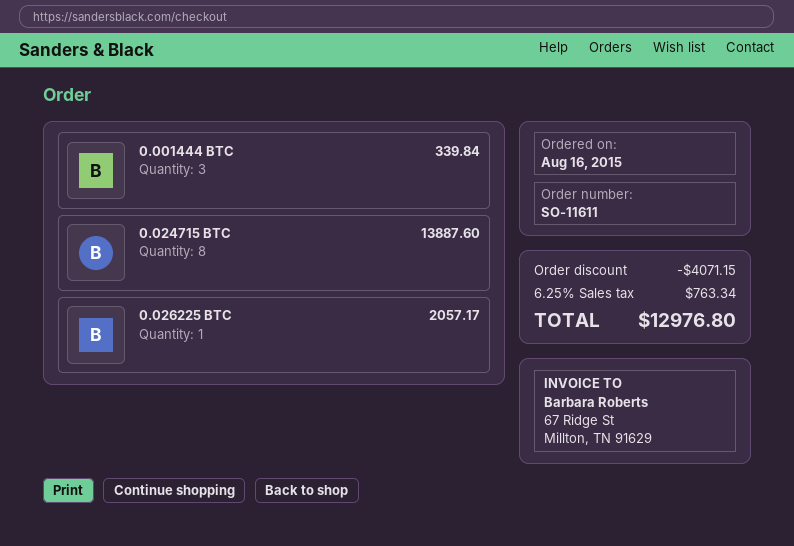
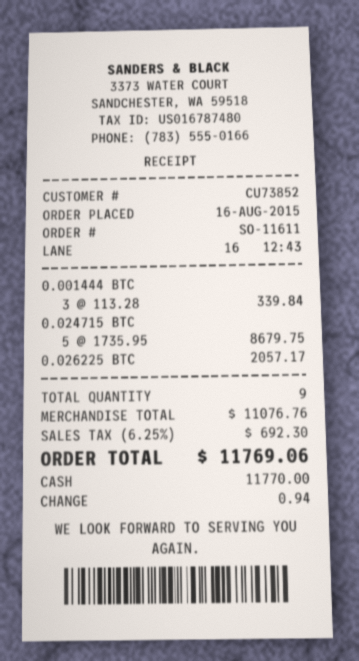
0.024715 BTC: 8 for 13887.60 -> 5 for 8679.75
discount: 4071.15 -> none
tax: 6.25% = 763.34 -> 6.25% = 692.30
total: 12976.80 -> 11769.06

